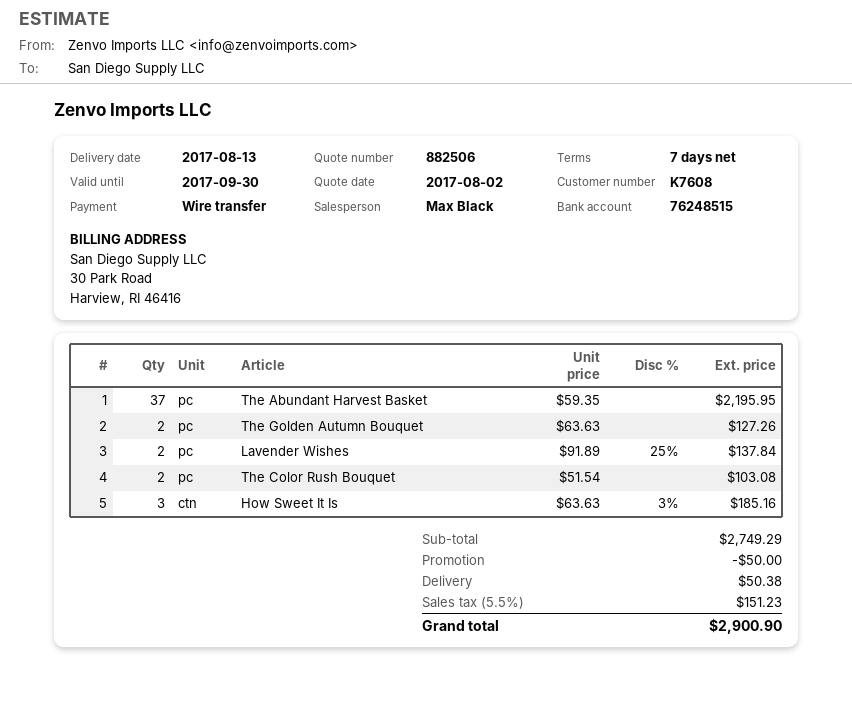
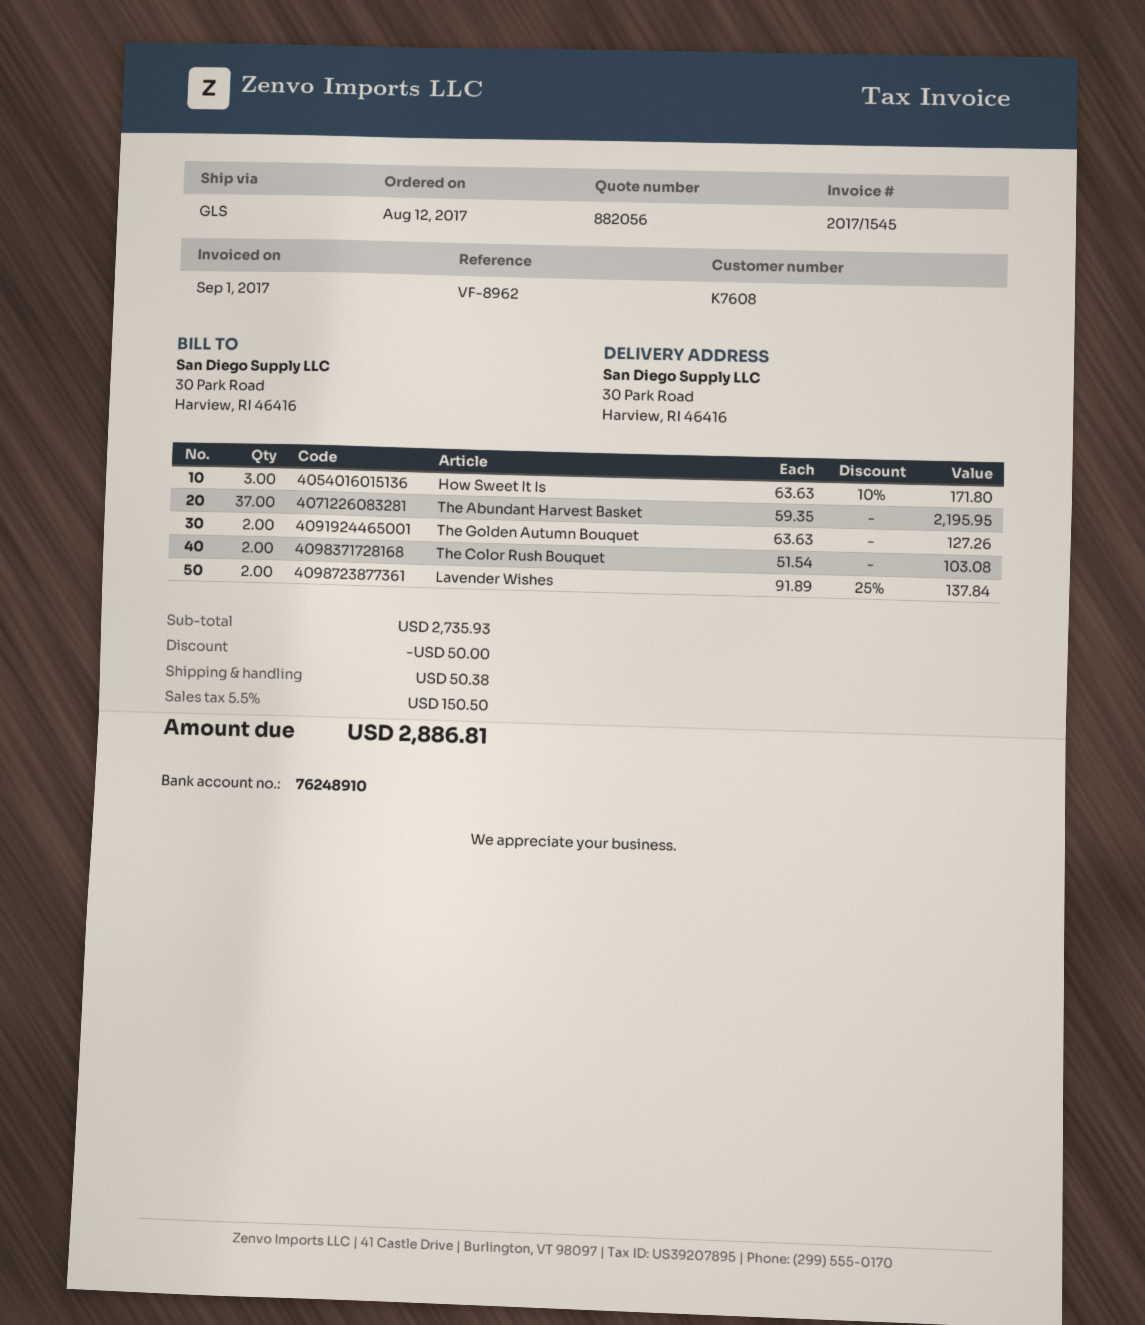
quote number: 882506 -> 882056
bank account: 76248515 -> 76248910
How Sweet It Is: 3 x 63.63 - 3% = 185.16 -> 3 x 63.63 - 10% = 171.80
subtotal: 2749.29 -> 2735.93
tax: 5.5% = 151.23 -> 5.5% = 150.50
total: 2900.90 -> 2886.81

